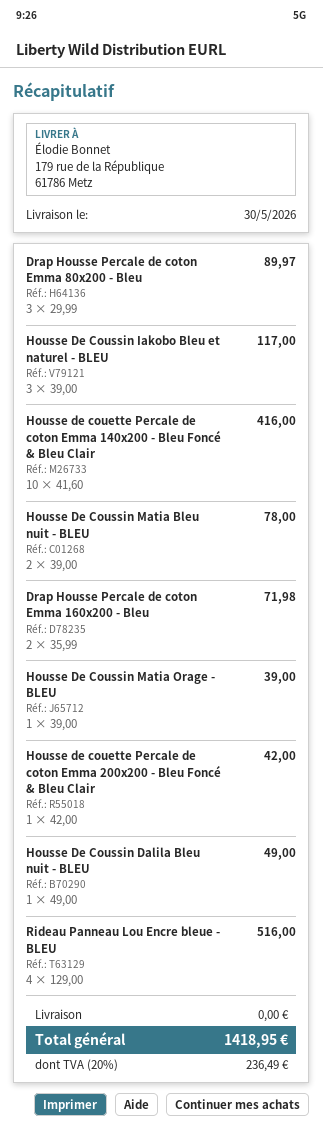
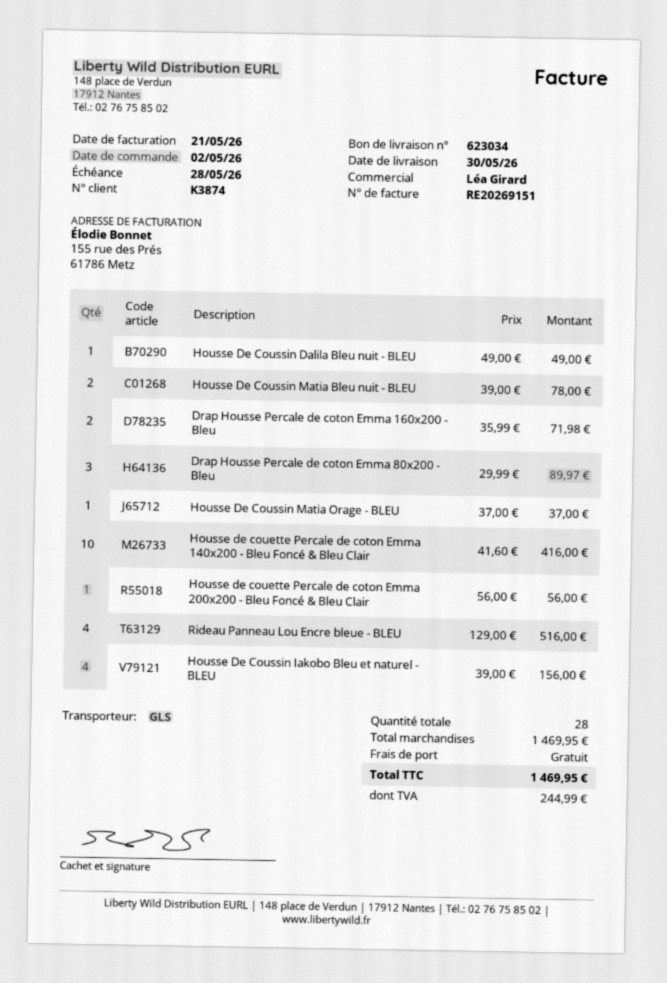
Housse De Coussin Iakobo Bleu et naturel - BLEU: 3 x 39.00 = 117.00 -> 4 x 39.00 = 156.00
Housse De Coussin Matia Orage - BLEU: 1 x 39.00 = 39.00 -> 1 x 37.00 = 37.00
Housse de couette Percale de coton Emma 200x200 - Bleu Foncé & Bleu Clair: 1 x 42.00 = 42.00 -> 1 x 56.00 = 56.00
tax: 236.49 -> 244.99
total: 1418.95 -> 1469.95

